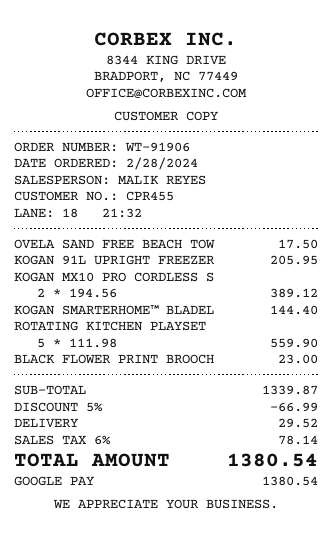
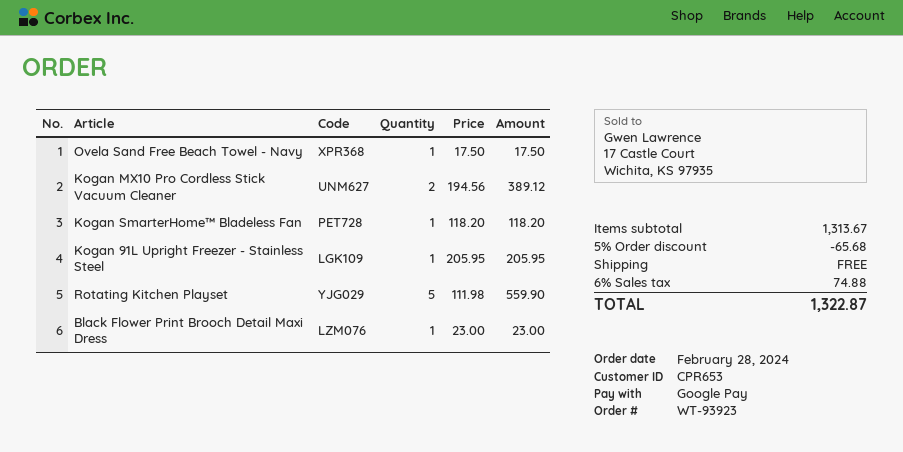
order number: WT-91906 -> WT-93923
customer number: CPR455 -> CPR653
KOGAN SMARTERHOME™ BLADEL: 1 x 144.40 = 144.40 -> 1 x 118.20 = 118.20
subtotal: 1339.87 -> 1313.67
discount: 5% = 66.99 -> 5% = 65.68
shipping: 29.52 -> 0.00
tax: 6% = 78.14 -> 6% = 74.88
total: 1380.54 -> 1322.87

